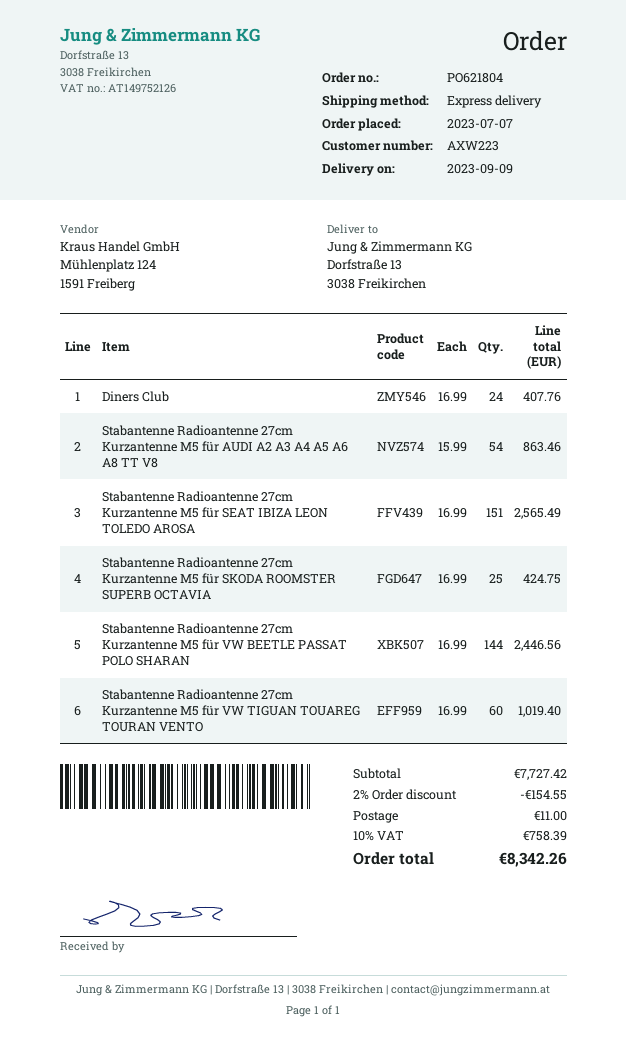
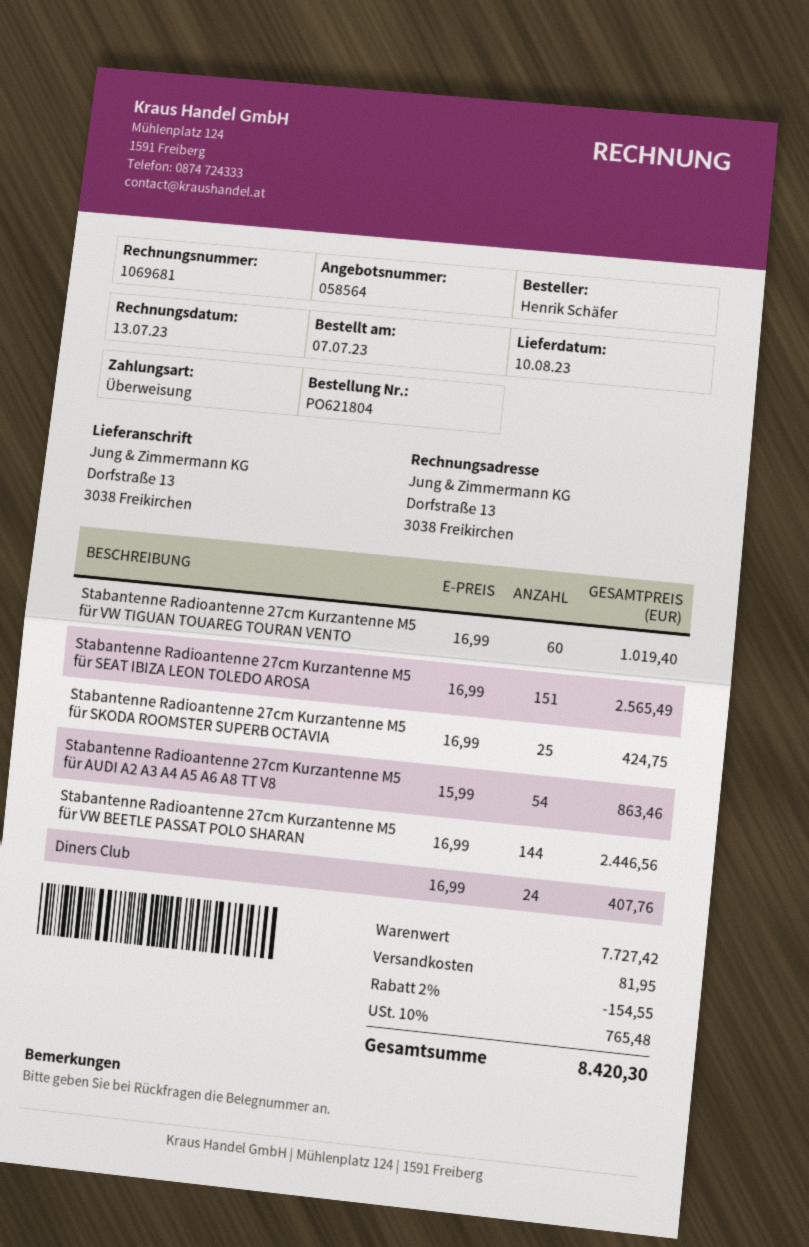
delivery date: 2023-09-09 -> 2023-08-10
shipping: 11.00 -> 81.95
tax: 10% = 758.39 -> 10% = 765.48
total: 8342.26 -> 8420.30

